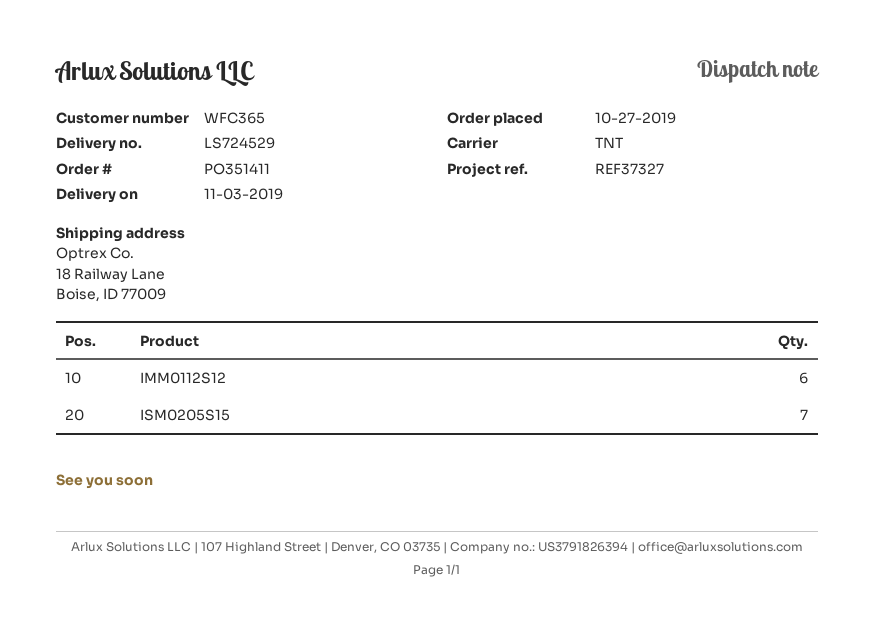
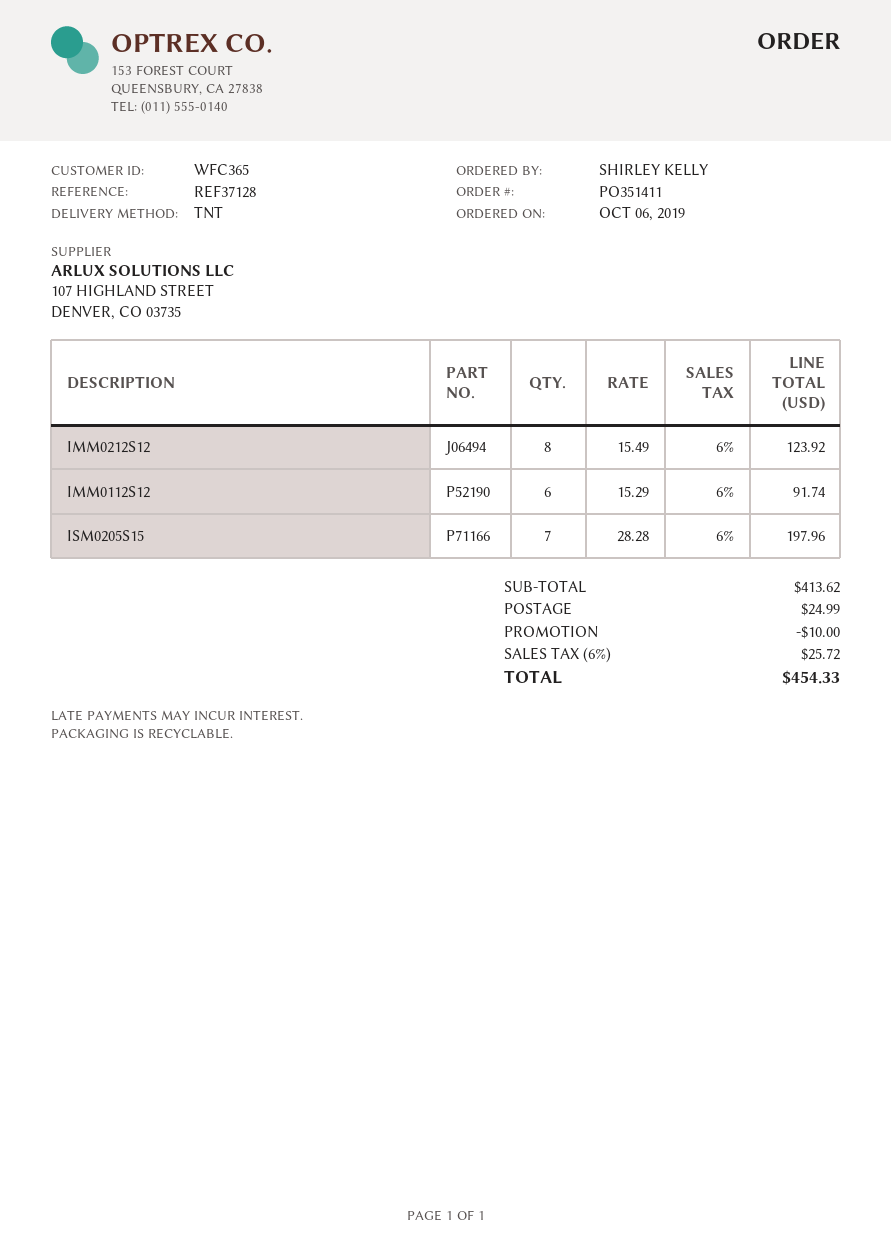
order date: 2019-10-27 -> 2019-10-06
reference: REF37327 -> REF37128
IMM0212S12: none -> 8

